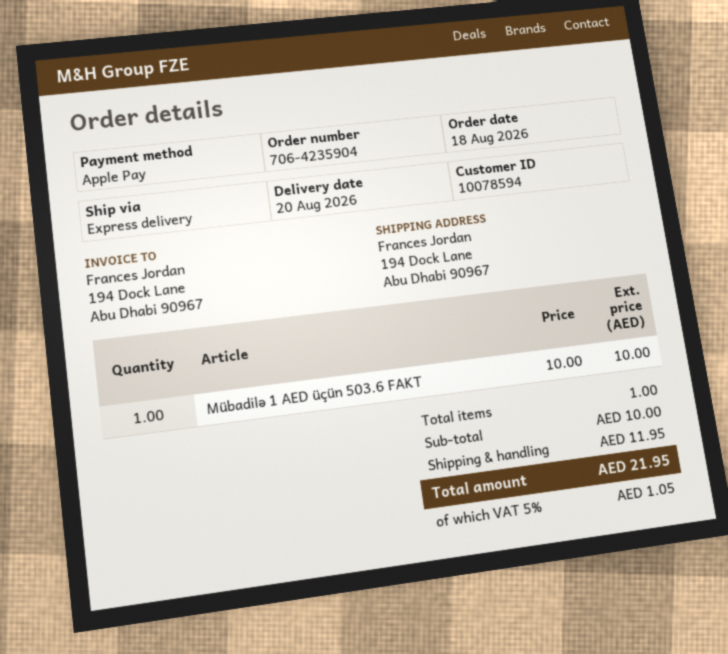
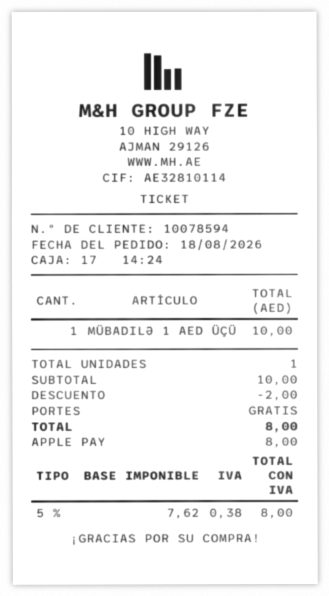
discount: none -> 2.00
shipping: 11.95 -> 0.00
tax: 5% = 1.05 -> 5% = 0.38
total: 21.95 -> 8.00

